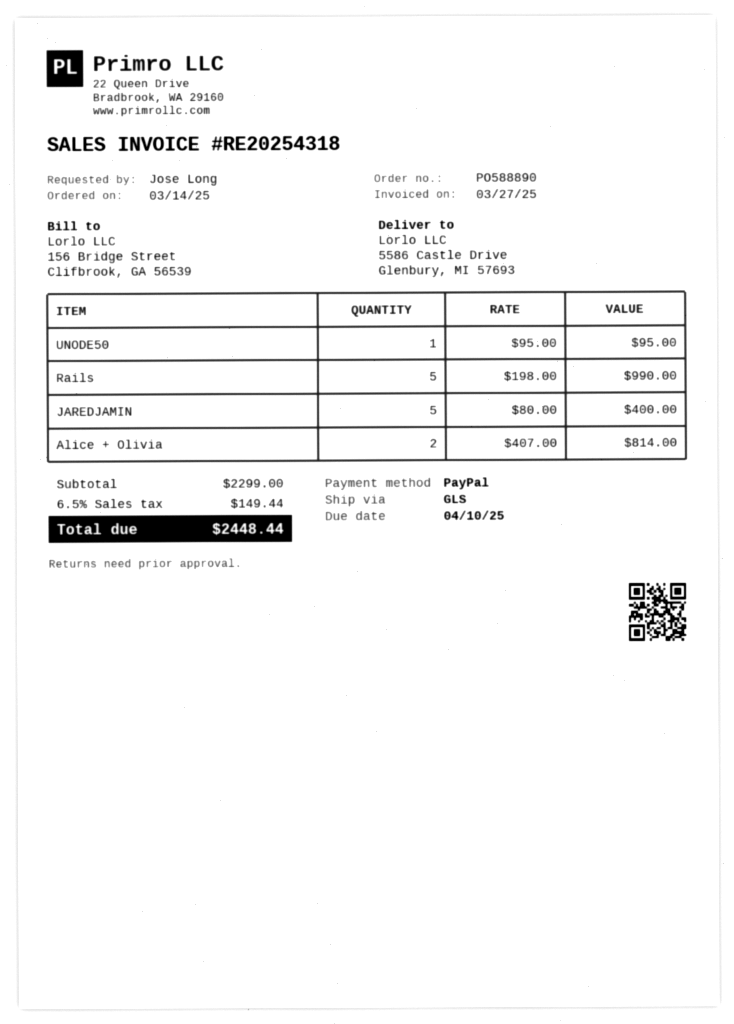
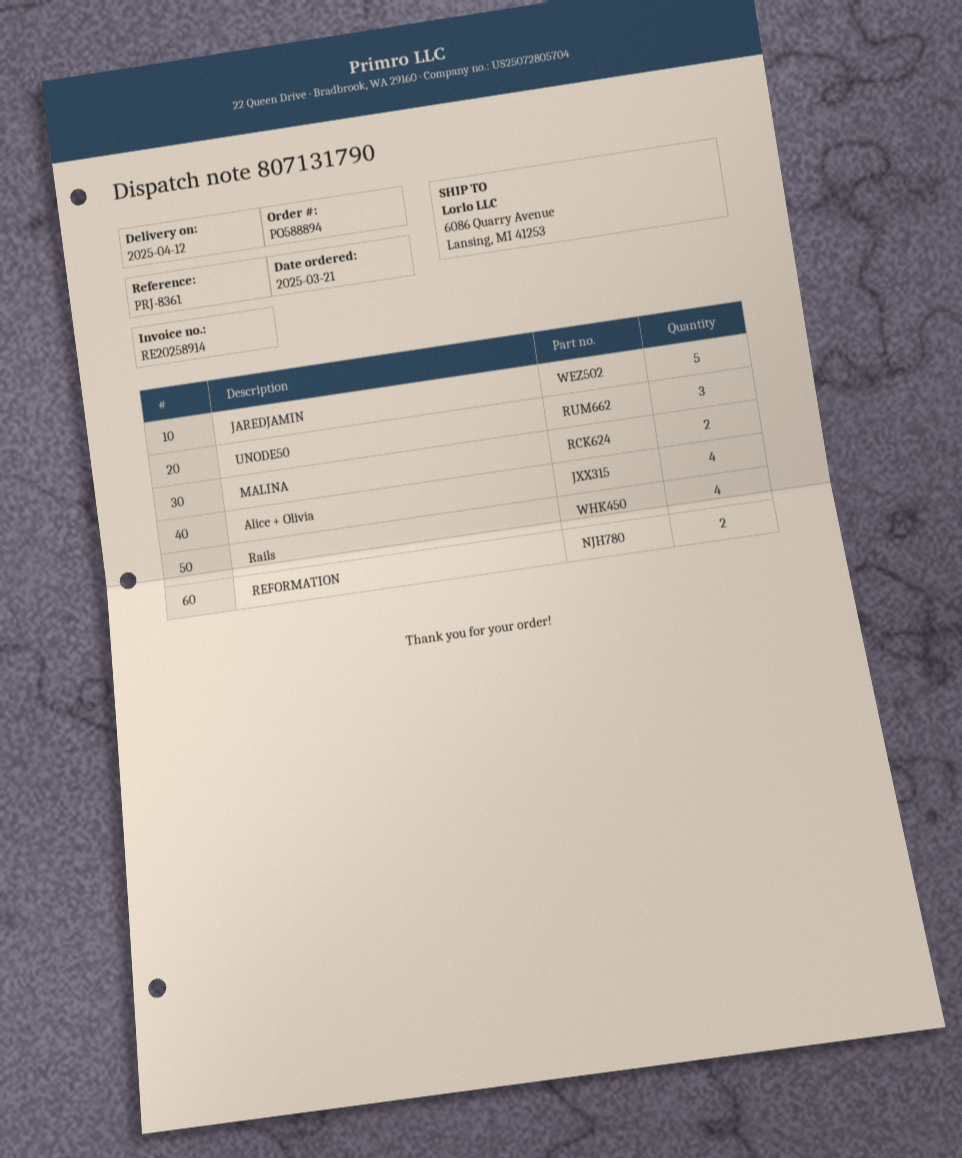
order number: PO588890 -> PO588894
order date: 2025-03-14 -> 2025-03-21
invoice number: RE20254318 -> RE20258914
ship to: 5586 Castle Drive, Glenbury, MI 57693 -> 6086 Quarry Avenue, Lansing, MI 41253
UNODE50: 1 -> 3
Rails: 5 -> 4
Alice + Olivia: 2 -> 4
MALINA: none -> 2
REFORMATION: none -> 2

